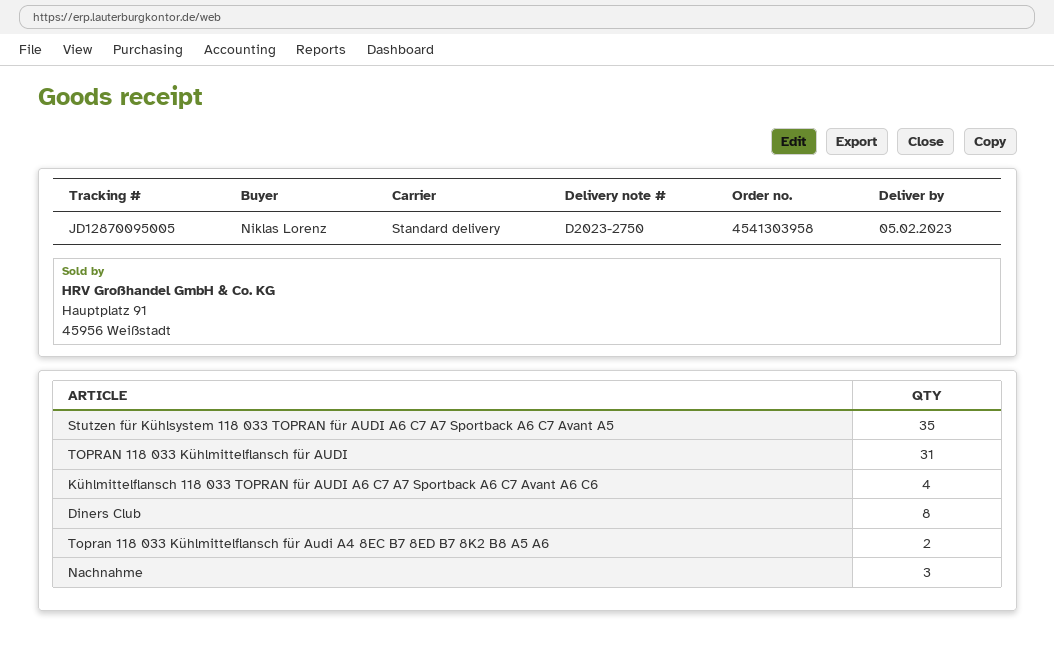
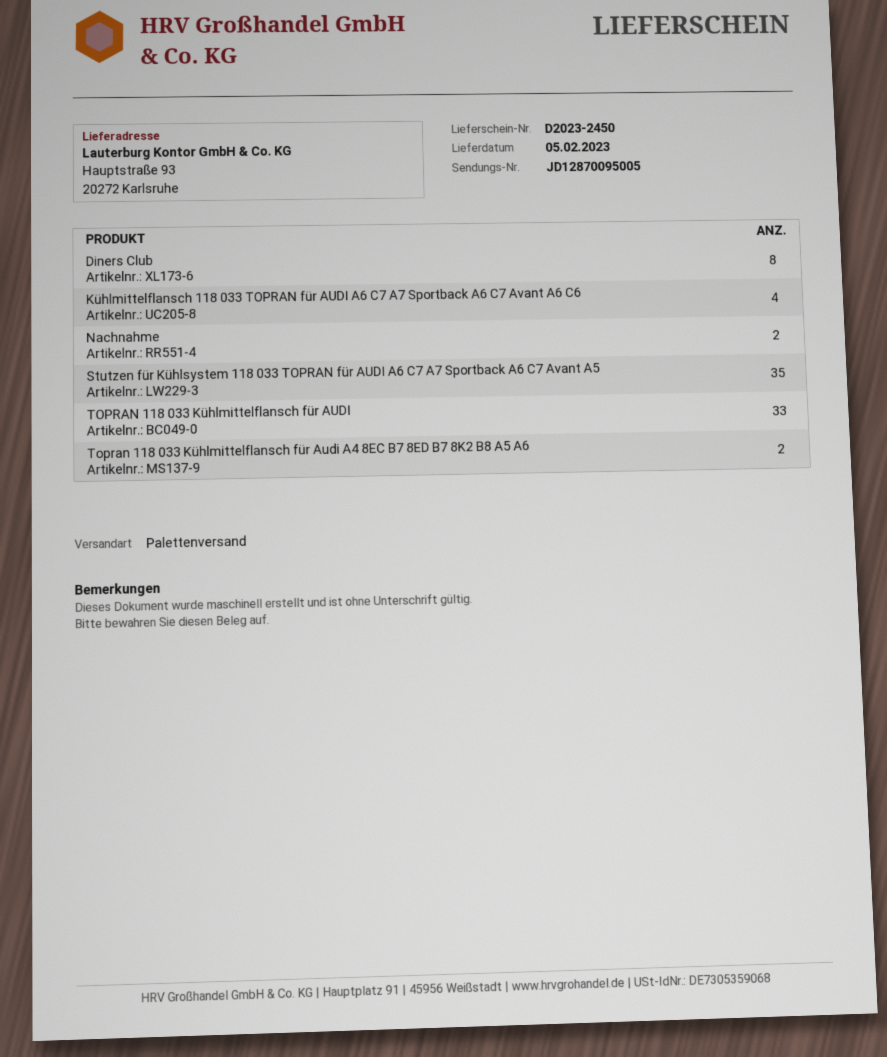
delivery note number: D2023-2750 -> D2023-2450
shipping method: standard -> pallet freight
TOPRAN 118 033 Kühlmittelflansch für AUDI: 31 -> 33
Nachnahme: 3 -> 2

